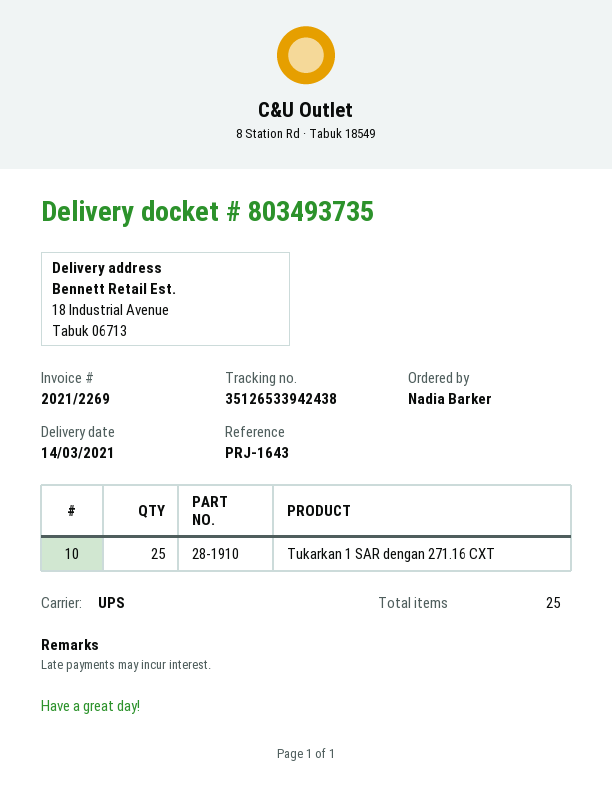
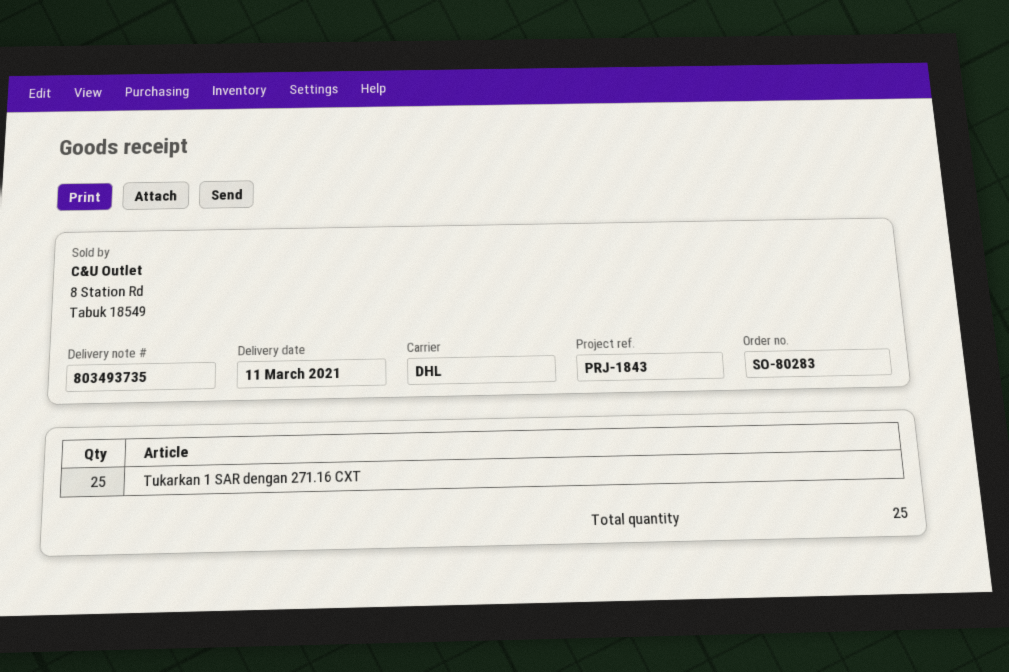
delivery date: 2021-03-14 -> 2021-03-11
reference: PRJ-1643 -> PRJ-1843
shipping method: UPS -> DHL

